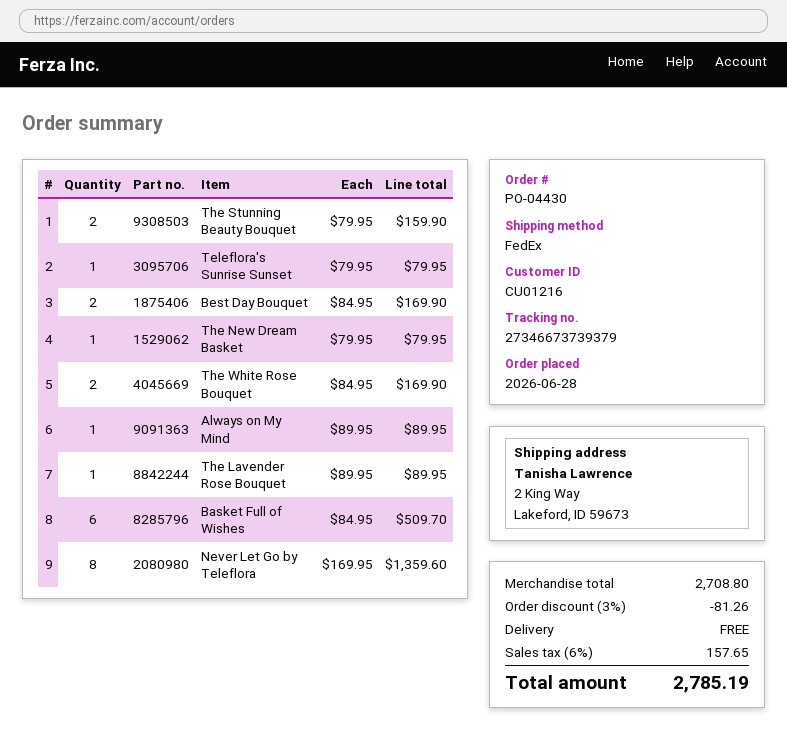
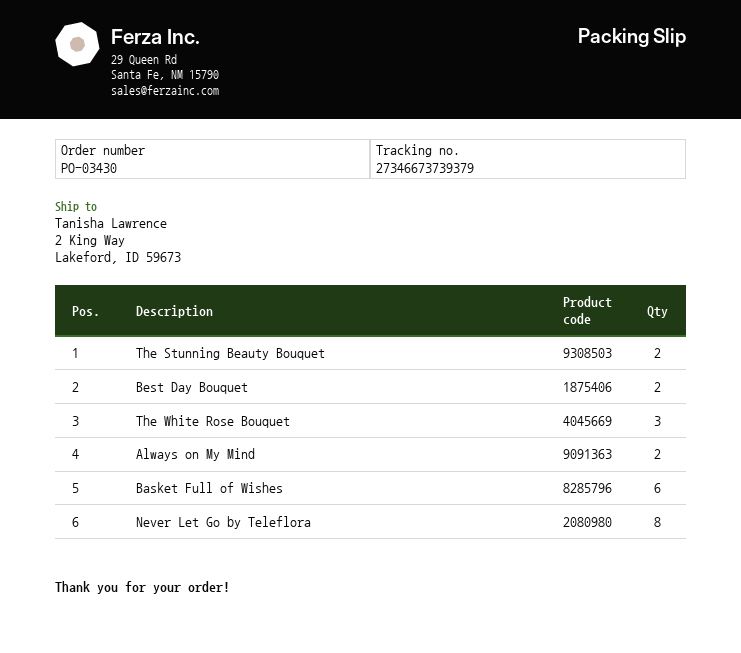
order number: PO-04430 -> PO-03430
Teleflora's Sunrise Sunset: 1 -> none
The New Dream Basket: 1 -> none
The White Rose Bouquet: 2 -> 3
Always on My Mind: 1 -> 2
The Lavender Rose Bouquet: 1 -> none

